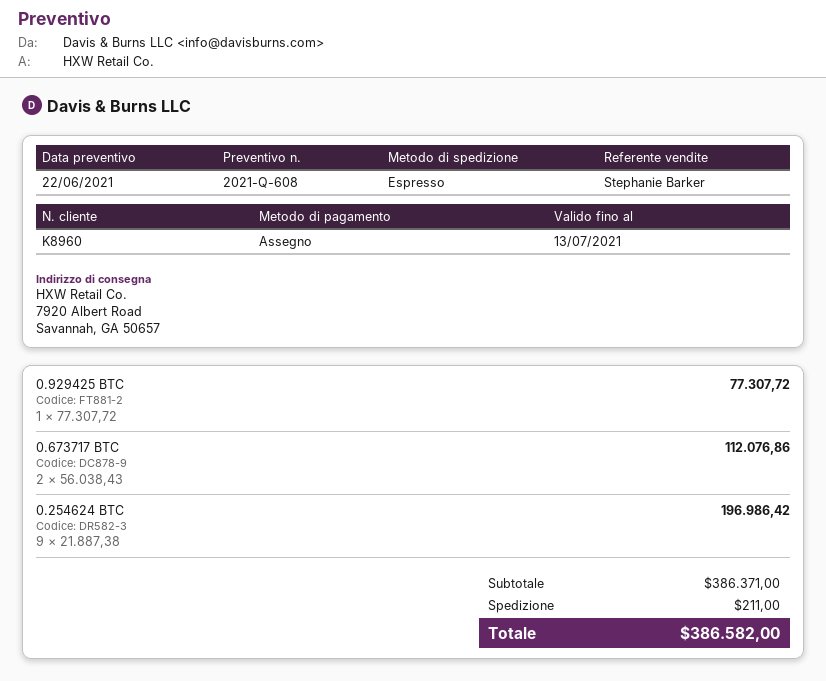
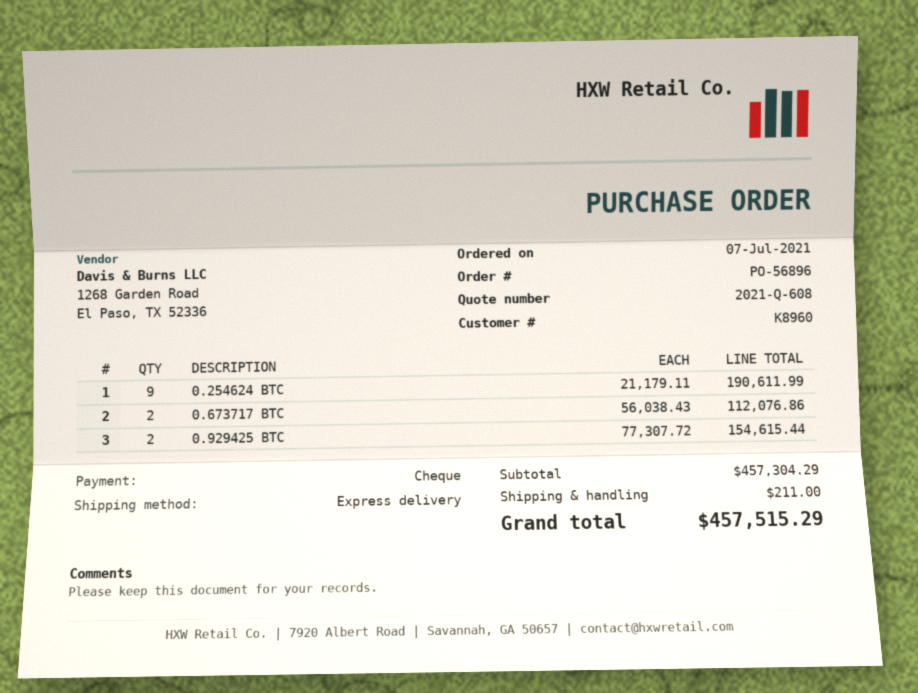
0.929425 BTC: 1 x 77307.72 = 77307.72 -> 2 x 77307.72 = 154615.44
0.254624 BTC: 9 x 21887.38 = 196986.42 -> 9 x 21179.11 = 190611.99
subtotal: 386371.00 -> 457304.29
total: 386582.00 -> 457515.29

